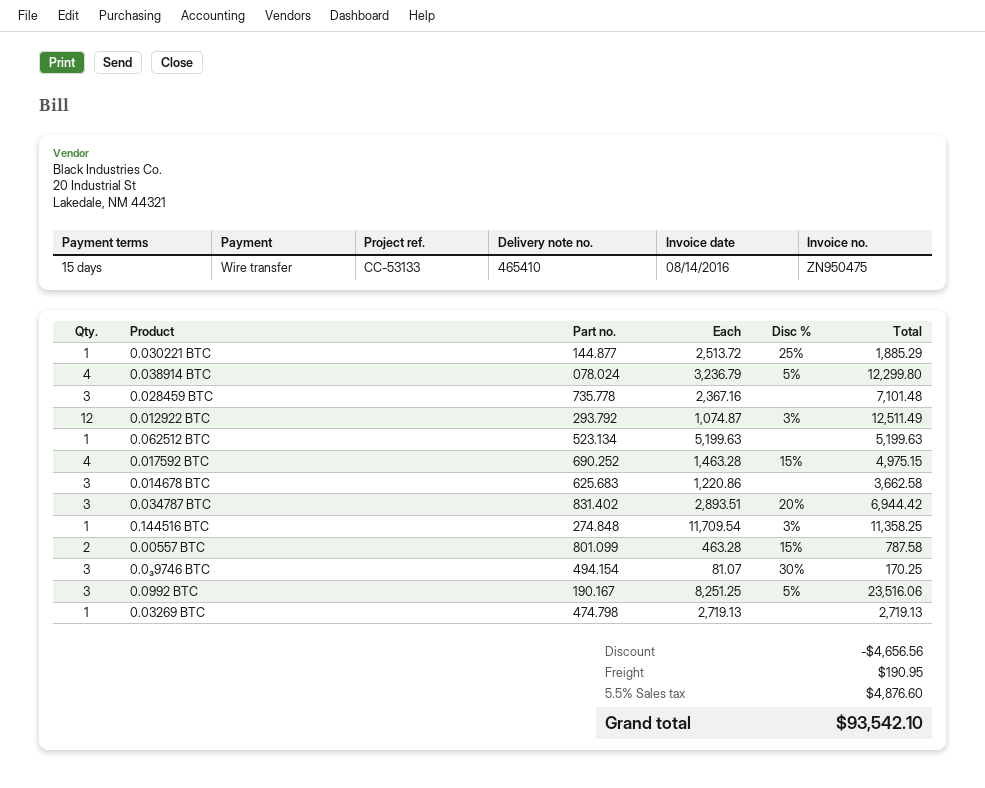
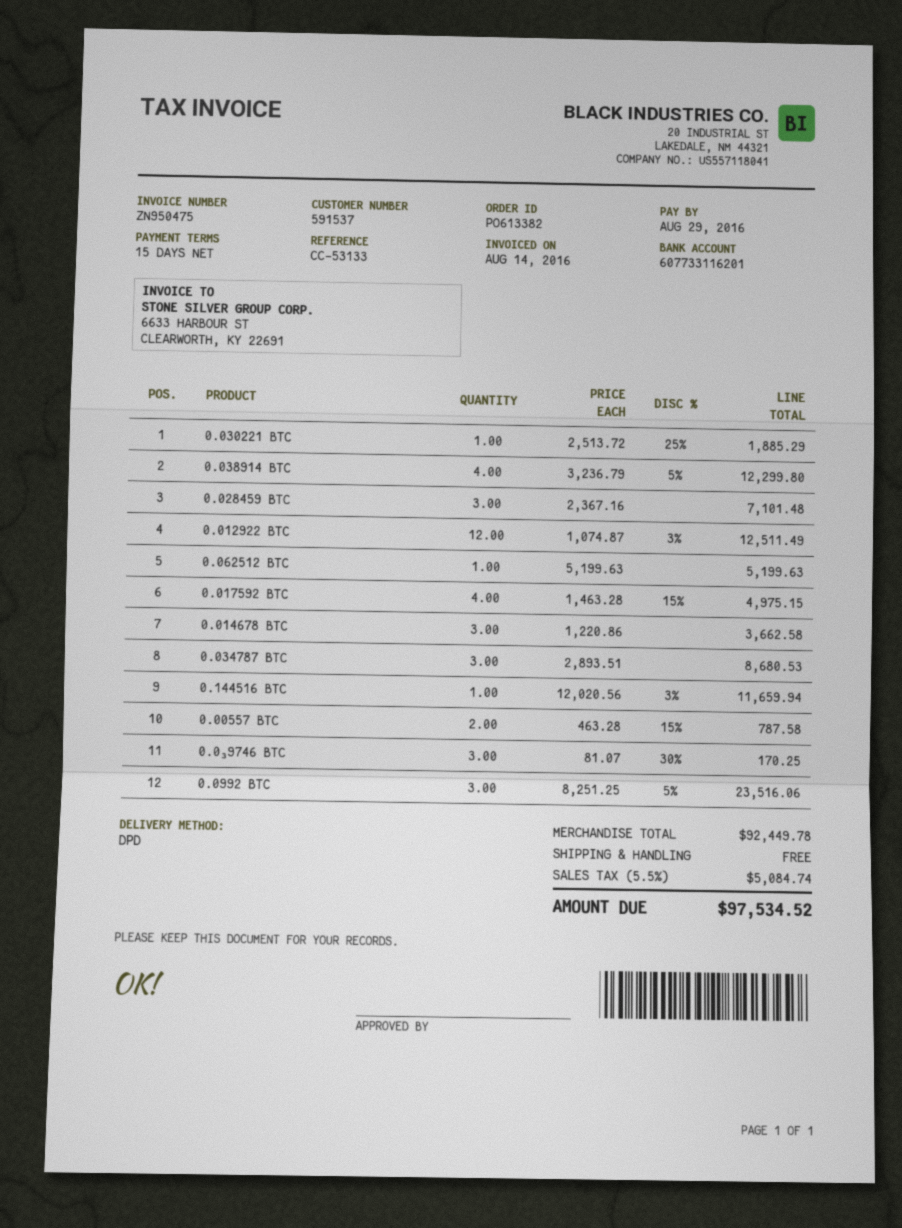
0.034787 BTC: 3 x 2893.51 - 20% = 6944.42 -> 3 x 2893.51 = 8680.53
0.144516 BTC: 1 x 11709.54 - 3% = 11358.25 -> 1 x 12020.56 - 3% = 11659.94
0.03269 BTC: 1 x 2719.13 = 2719.13 -> none
discount: 4656.56 -> none
shipping: 190.95 -> 0.00
tax: 5.5% = 4876.60 -> 5.5% = 5084.74
total: 93542.10 -> 97534.52

